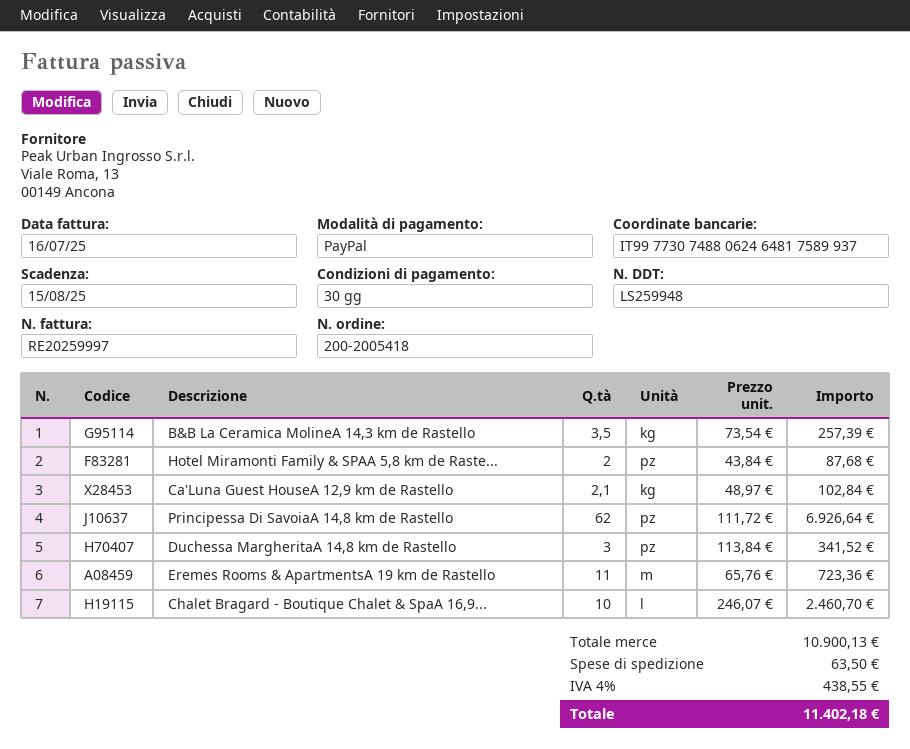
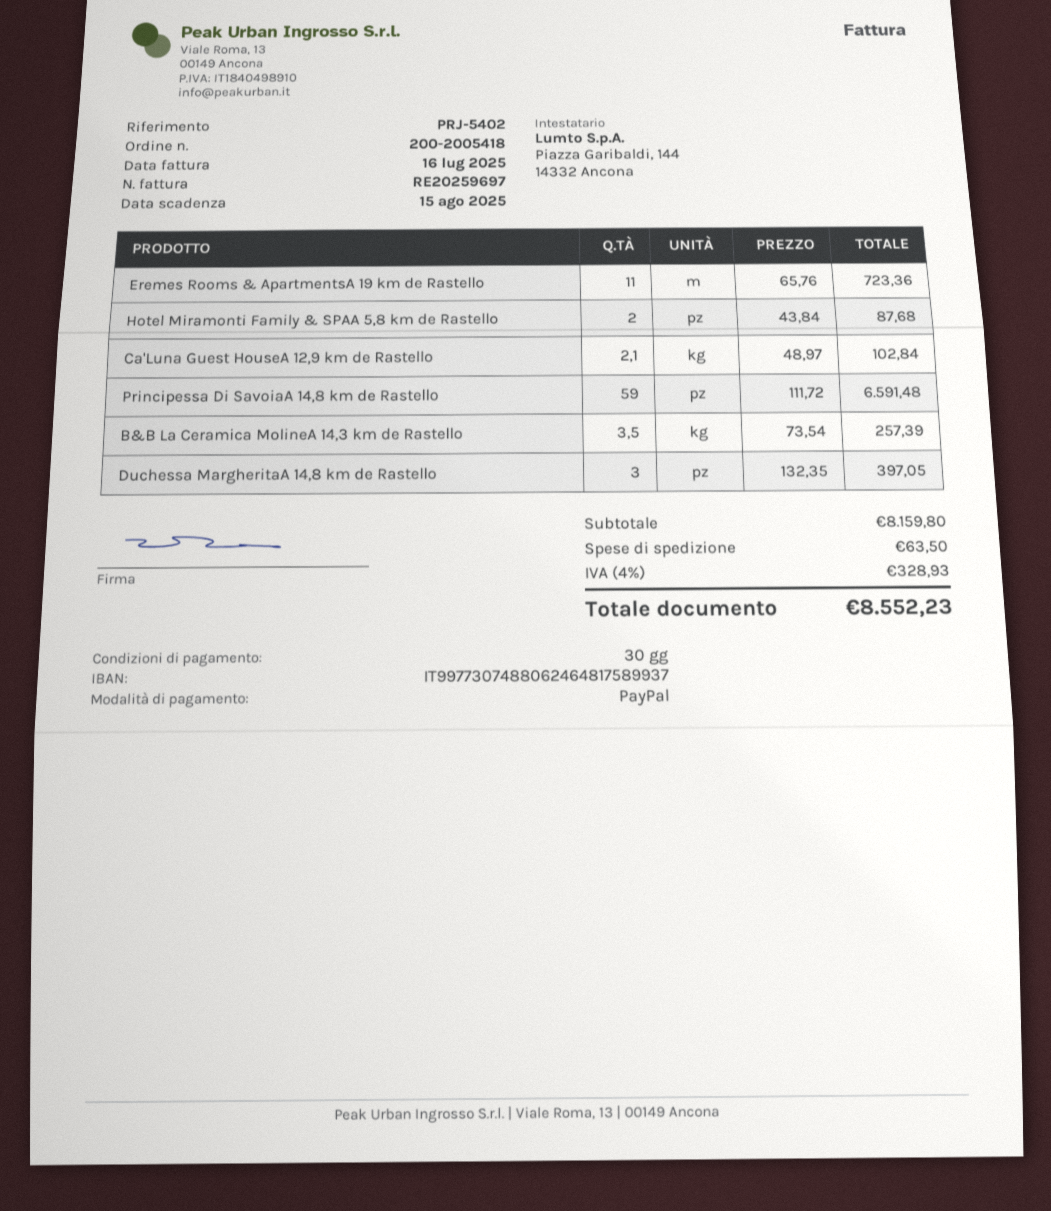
invoice number: RE20259997 -> RE20259697
Principessa Di SavoiaA 14,8 km de Rastello: 62 x 111.72 = 6926.64 -> 59 x 111.72 = 6591.48
Duchessa MargheritaA 14,8 km de Rastello: 3 x 113.84 = 341.52 -> 3 x 132.35 = 397.05
Chalet Bragard - Boutique Chalet & SpaA 16,9...: 10 x 246.07 = 2460.70 -> none
subtotal: 10900.13 -> 8159.80
tax: 4% = 438.55 -> 4% = 328.93
total: 11402.18 -> 8552.23

